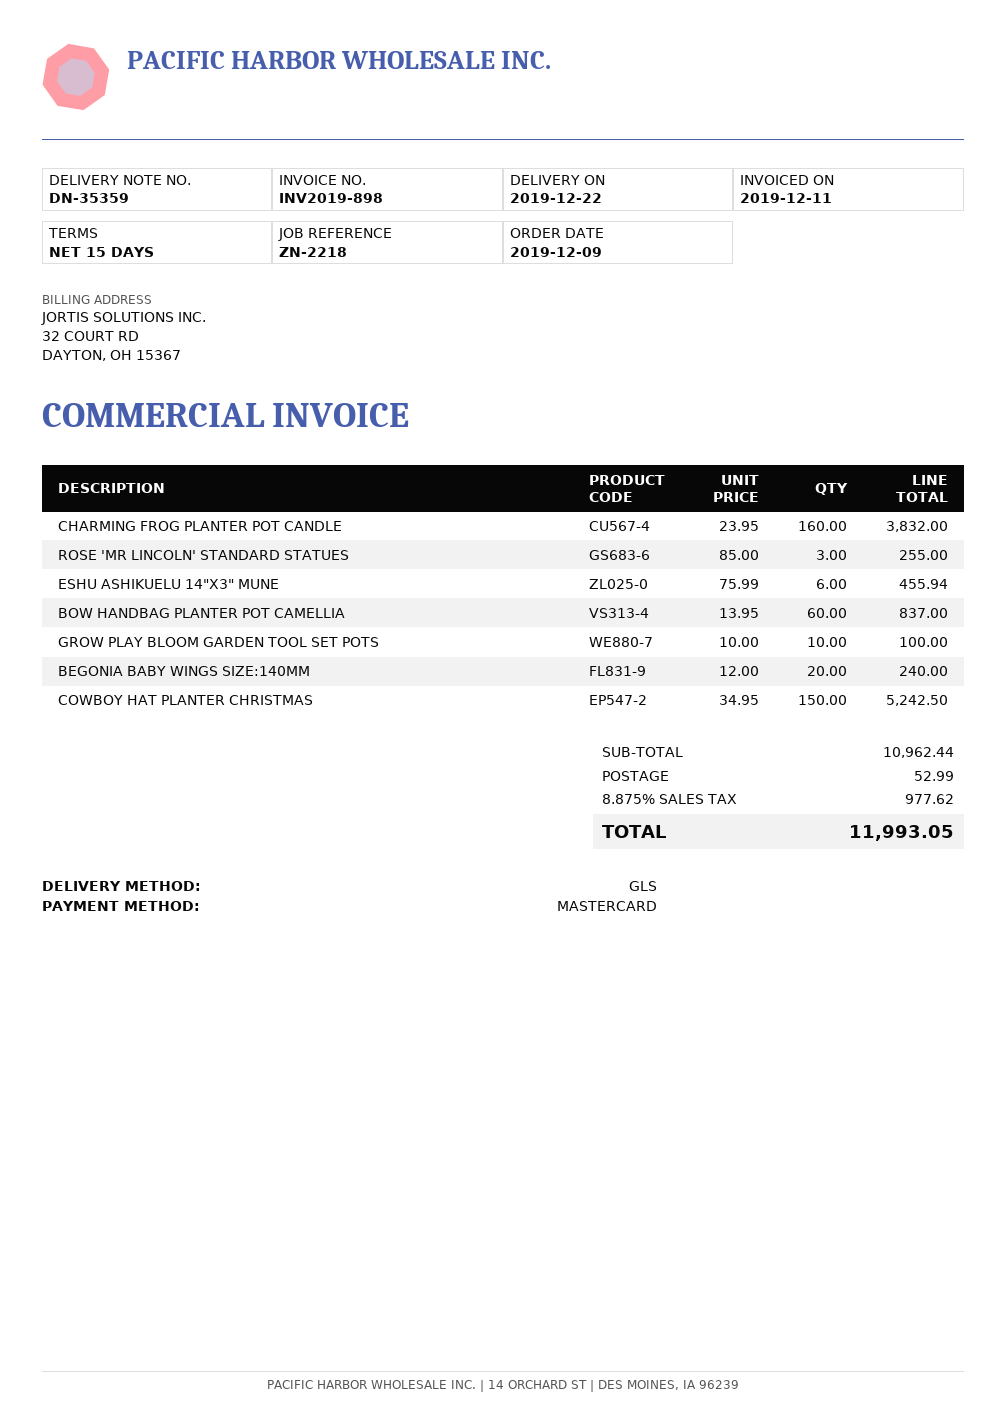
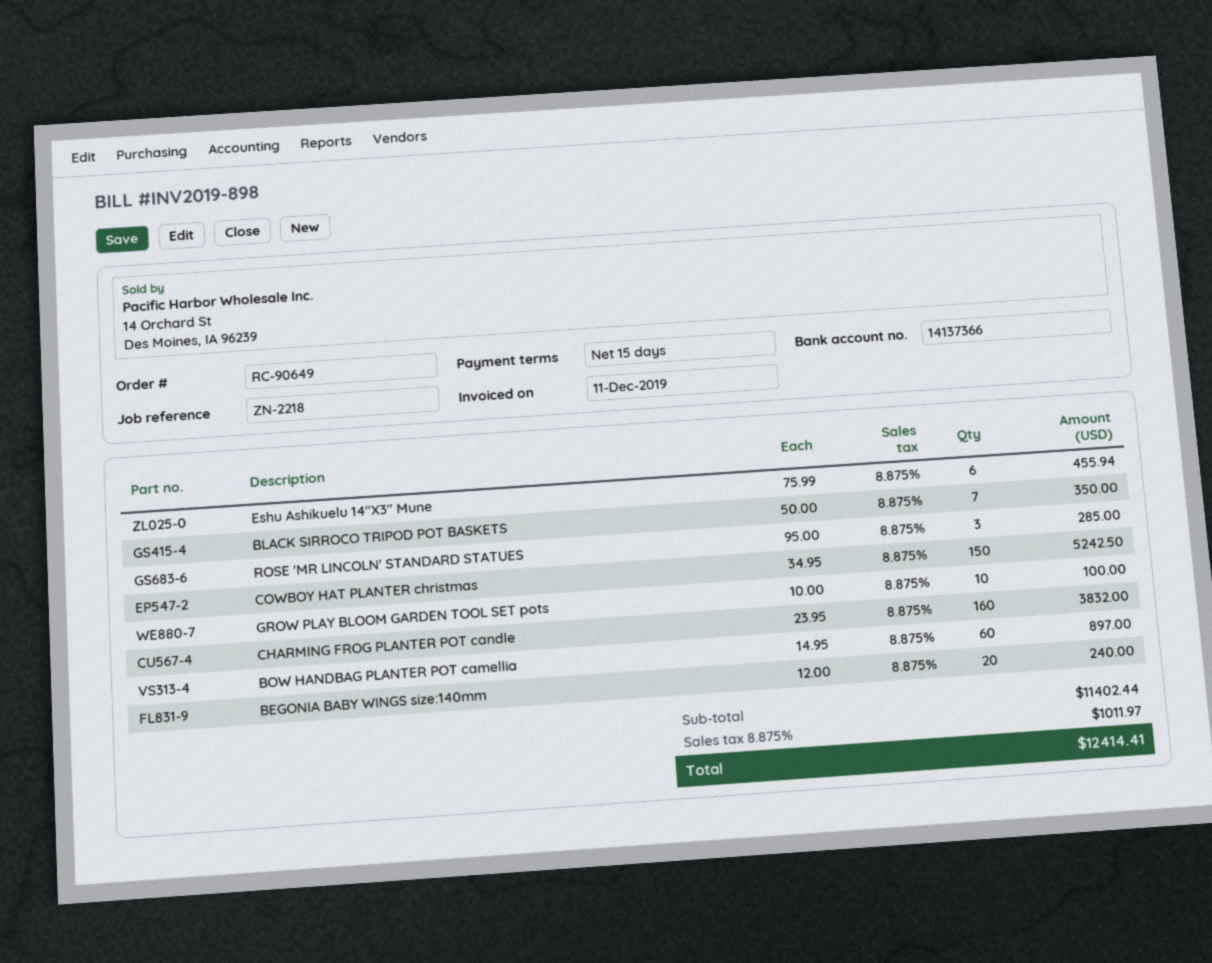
ROSE 'MR LINCOLN' STANDARD STATUES: 3 x 85.00 = 255.00 -> 3 x 95.00 = 285.00
BOW HANDBAG PLANTER POT CAMELLIA: 60 x 13.95 = 837.00 -> 60 x 14.95 = 897.00
BLACK SIRROCO TRIPOD POT BASKETS: none -> 7 x 50.00 = 350.00
subtotal: 10962.44 -> 11402.44
shipping: 52.99 -> none
tax: 8.875% = 977.62 -> 8.875% = 1011.97
total: 11993.05 -> 12414.41

